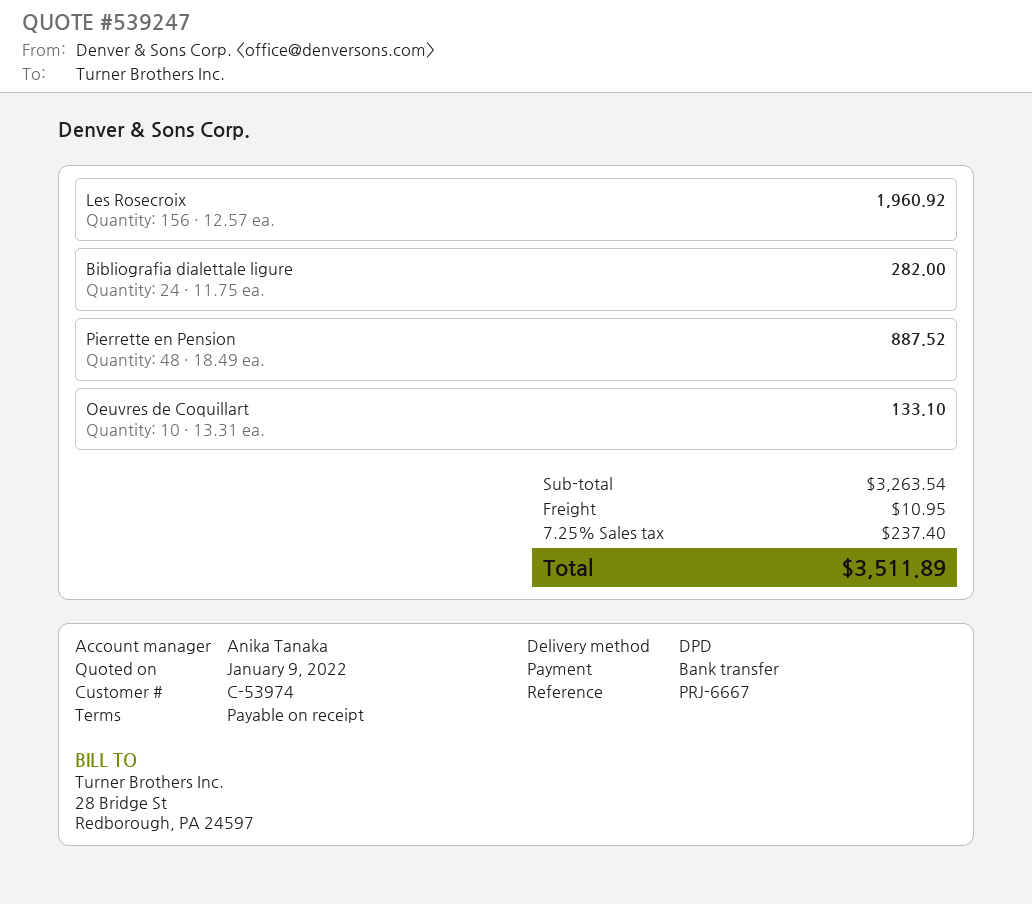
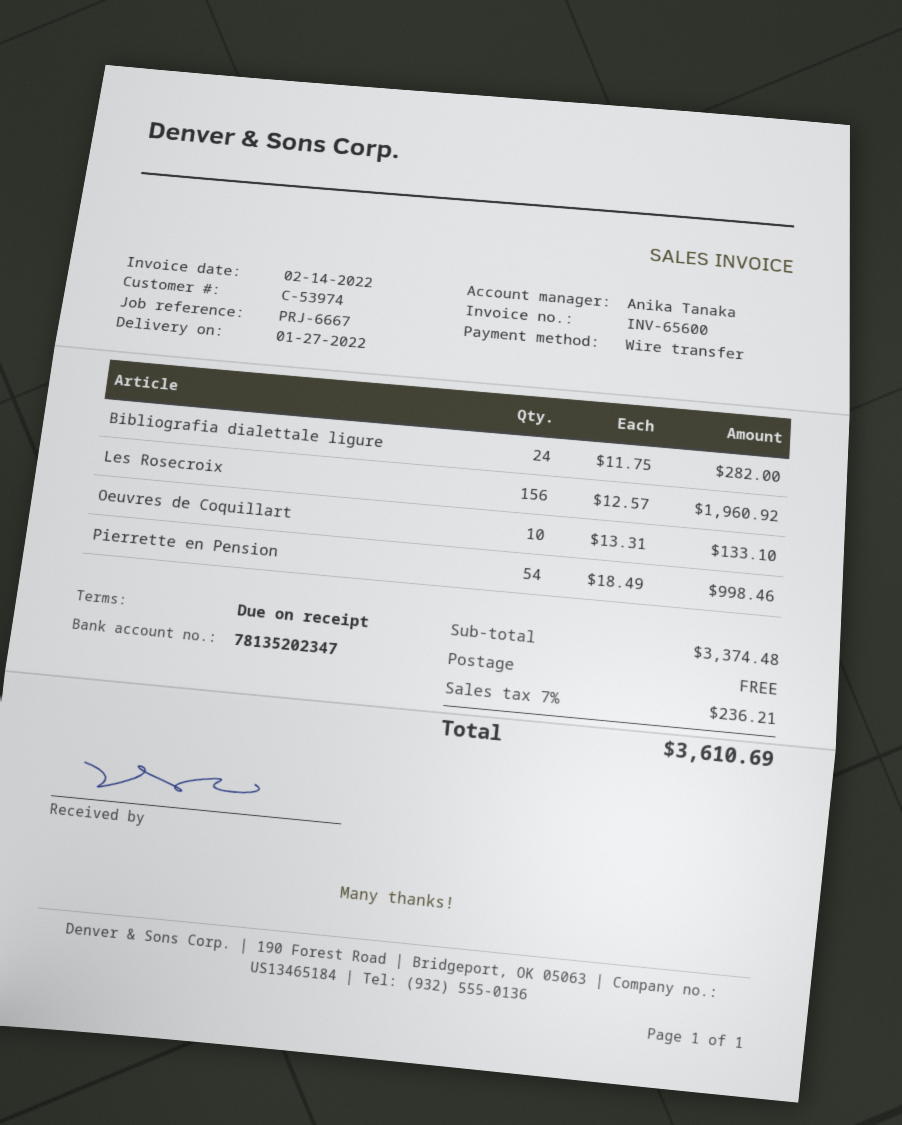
Pierrette en Pension: 48 x 18.49 = 887.52 -> 54 x 18.49 = 998.46
subtotal: 3263.54 -> 3374.48
shipping: 10.95 -> 0.00
tax: 7.25% = 237.40 -> 7% = 236.21
total: 3511.89 -> 3610.69

